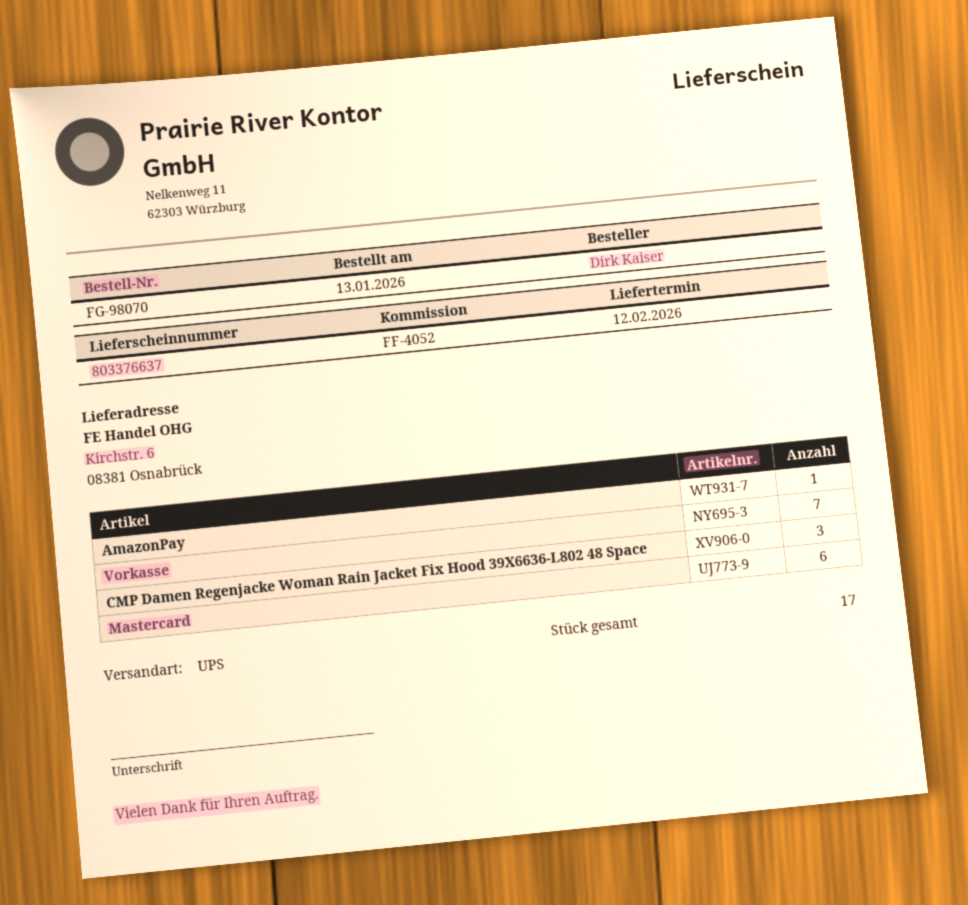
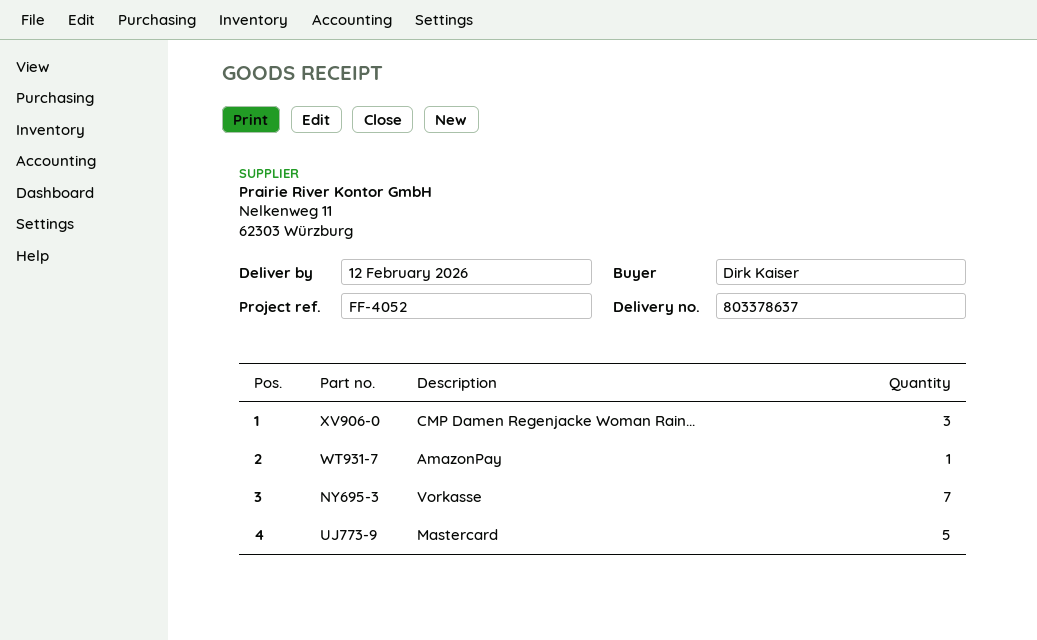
delivery note number: 803376637 -> 803378637
Mastercard: 6 -> 5

